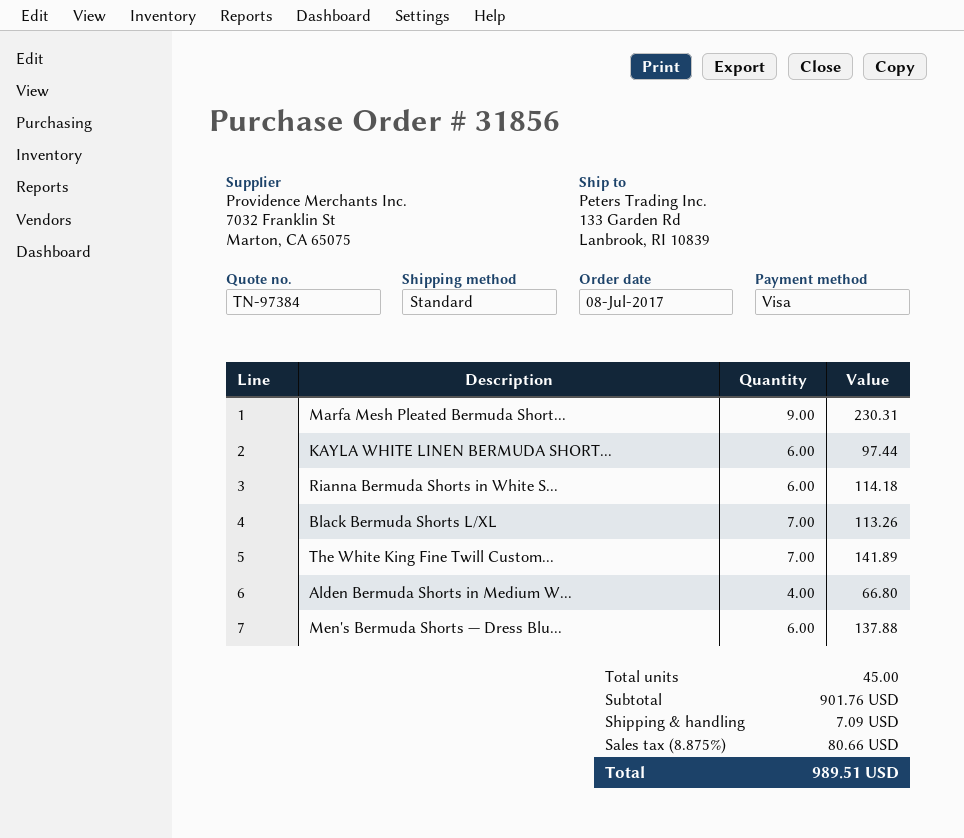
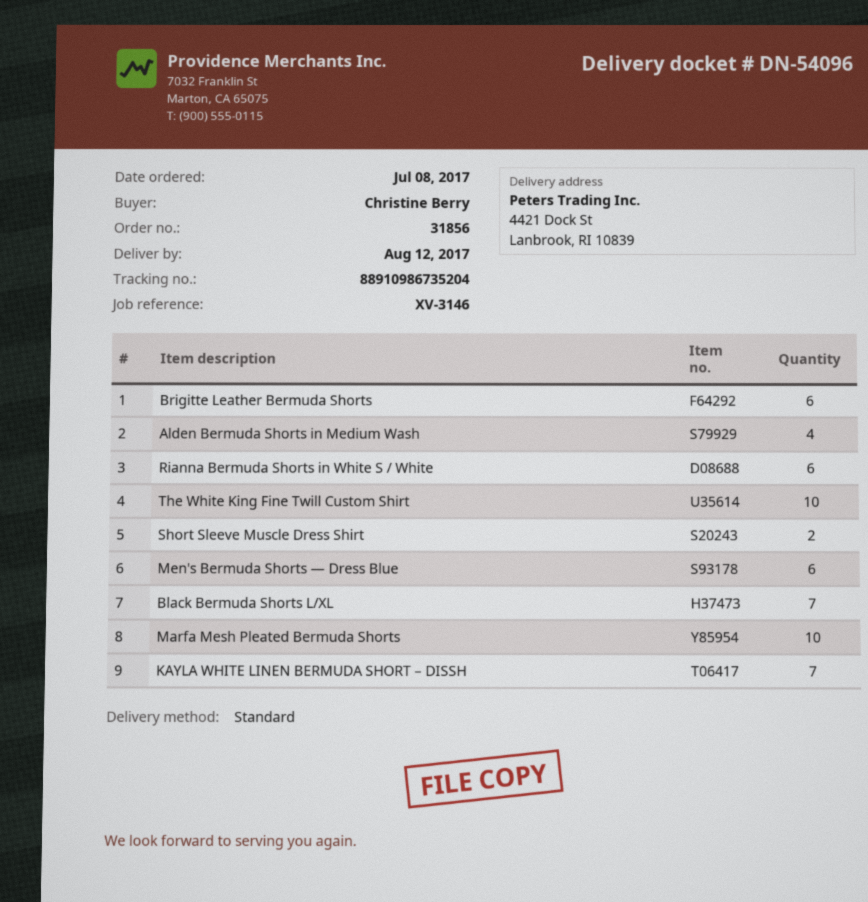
ship to: 133 Garden Rd, Lanbrook, RI 10839 -> 4421 Dock St, Lanbrook, RI 10839
Marfa Mesh Pleated Bermuda Short...: 9 -> 10
KAYLA WHITE LINEN BERMUDA SHORT...: 6 -> 7
The White King Fine Twill Custom...: 7 -> 10
Brigitte Leather Bermuda Shorts: none -> 6
Short Sleeve Muscle Dress Shirt: none -> 2

